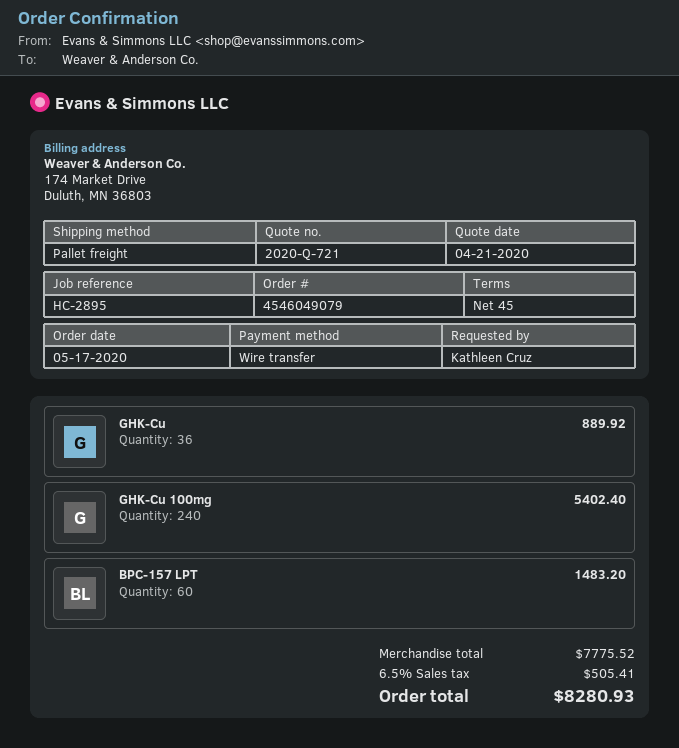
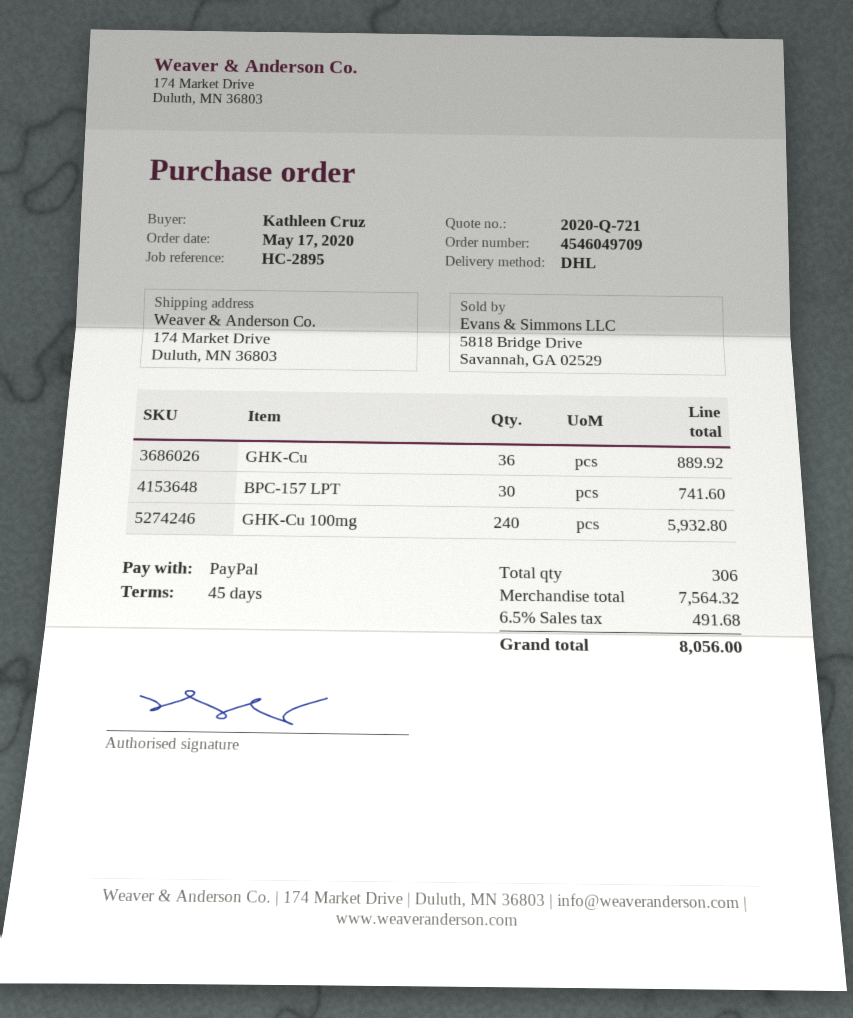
order number: 4546049079 -> 4546049709
payment method: bank transfer -> PayPal
shipping method: pallet freight -> DHL
GHK-Cu 100mg: 240 for 5402.40 -> 240 for 5932.80
BPC-157 LPT: 60 for 1483.20 -> 30 for 741.60
subtotal: 7775.52 -> 7564.32
tax: 6.5% = 505.41 -> 6.5% = 491.68
total: 8280.93 -> 8056.00

